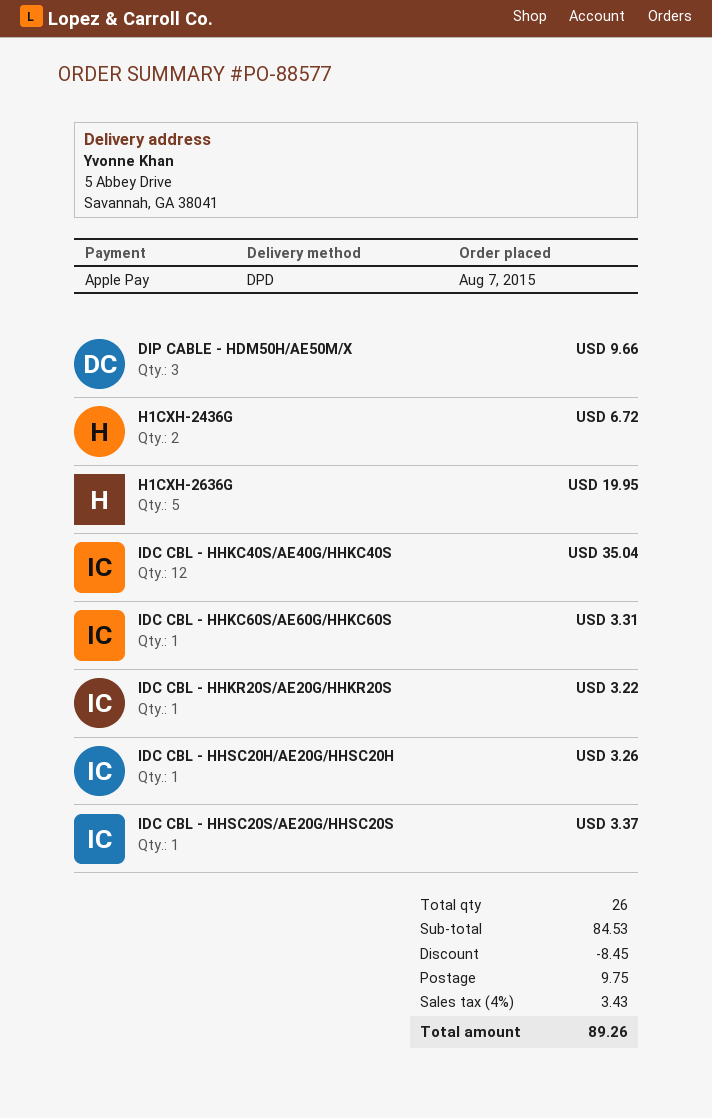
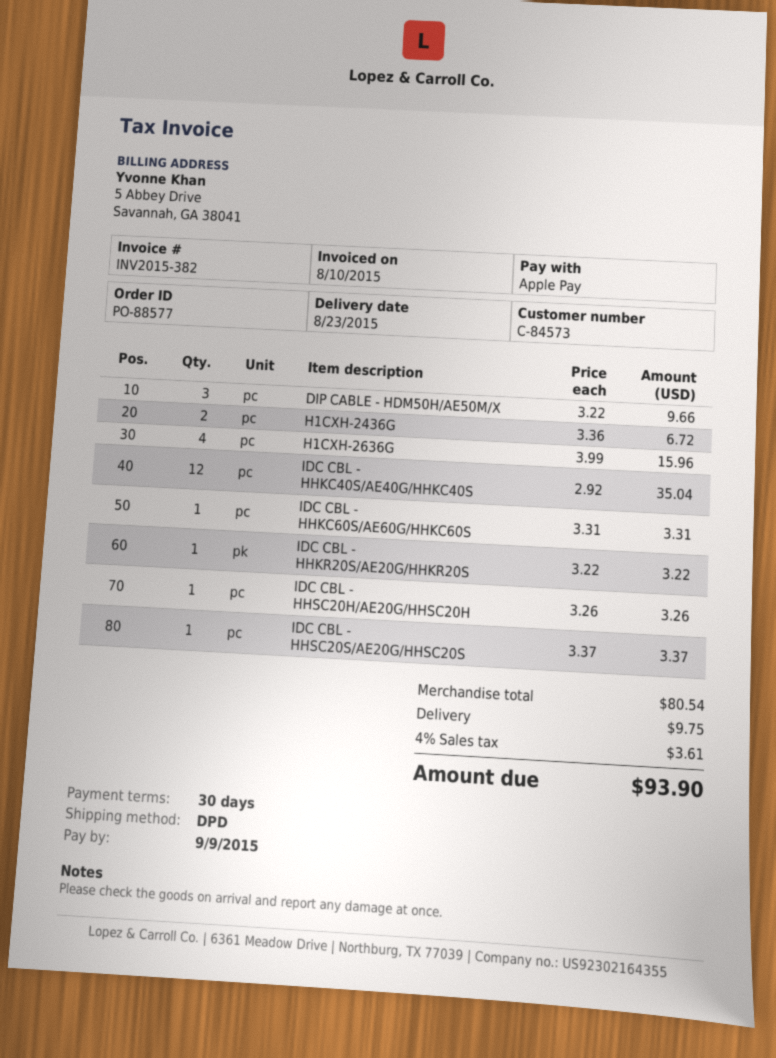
H1CXH-2636G: 5 for 19.95 -> 4 for 15.96
subtotal: 84.53 -> 80.54
discount: 8.45 -> none
tax: 4% = 3.43 -> 4% = 3.61
total: 89.26 -> 93.90

